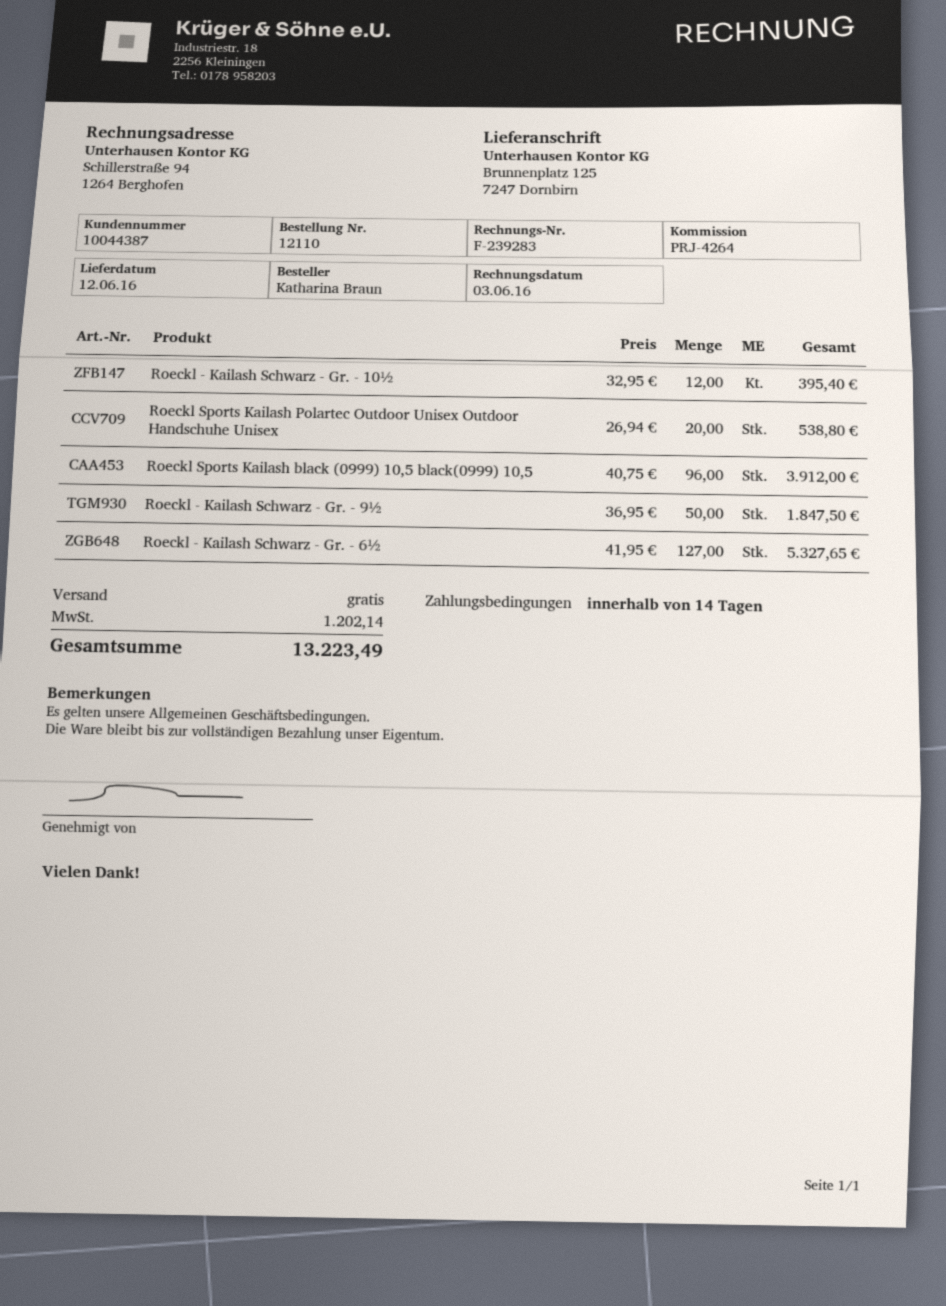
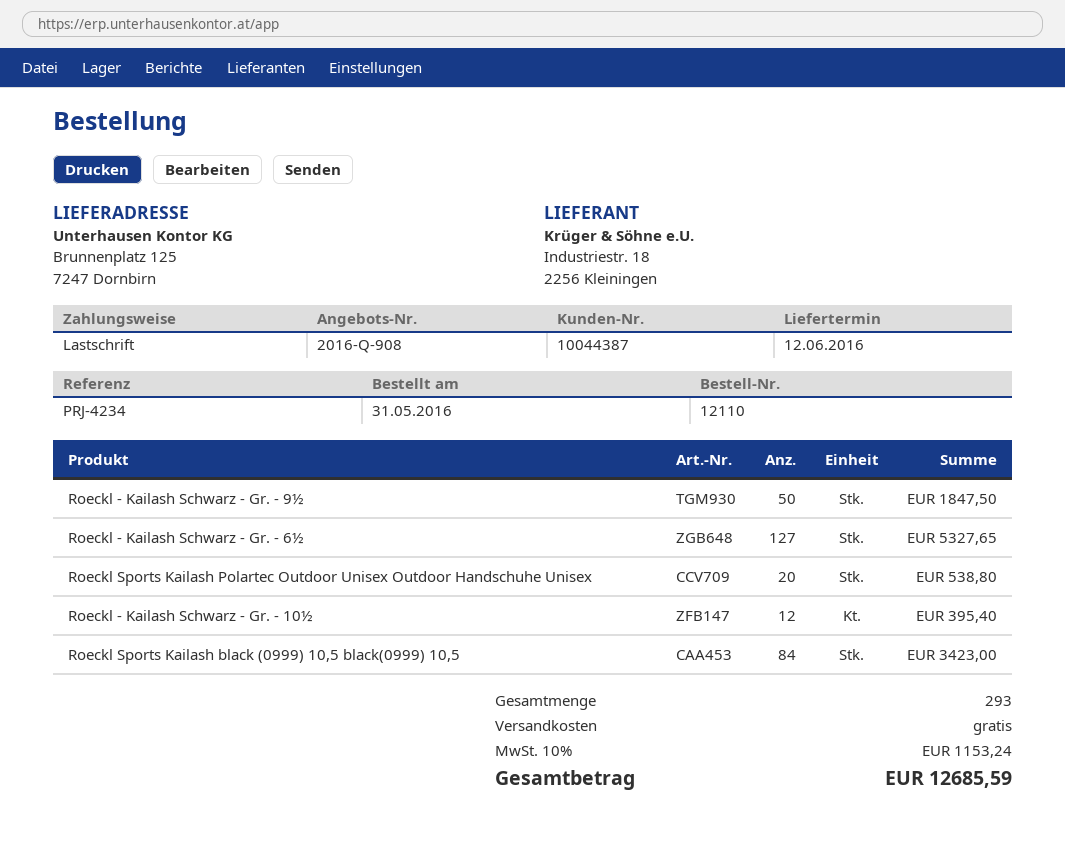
reference: PRJ-4264 -> PRJ-4234
Roeckl Sports Kailash black (0999) 10,5 black(0999) 10,5: 96 for 3912.00 -> 84 for 3423.00
tax: 1202.14 -> 1153.24
total: 13223.49 -> 12685.59

